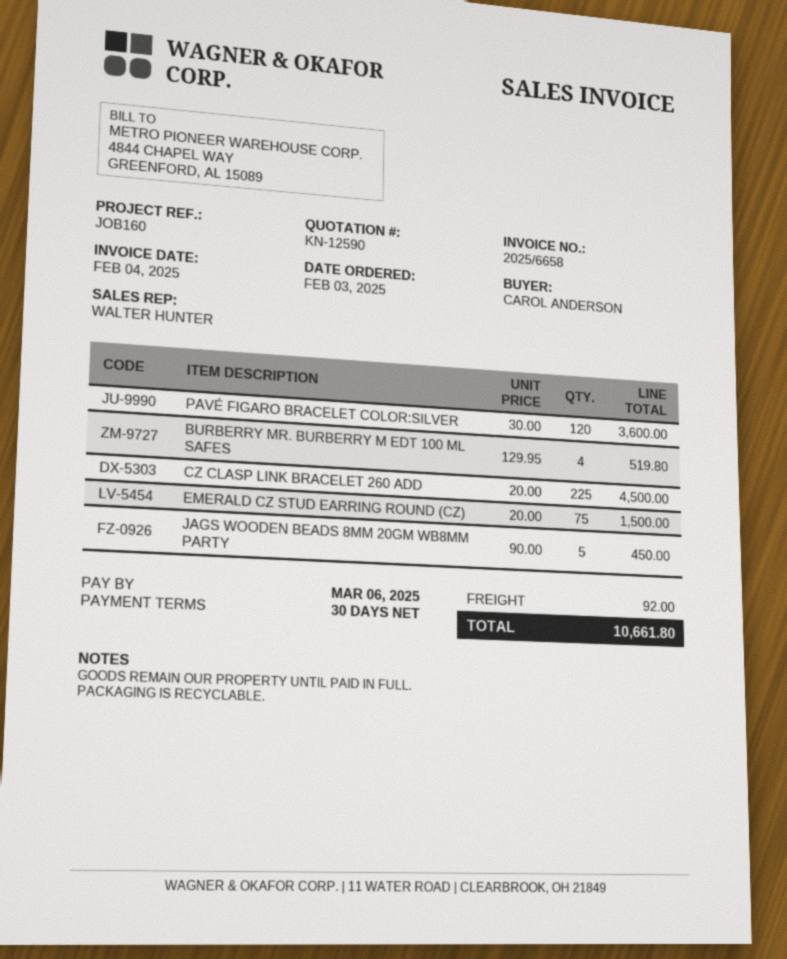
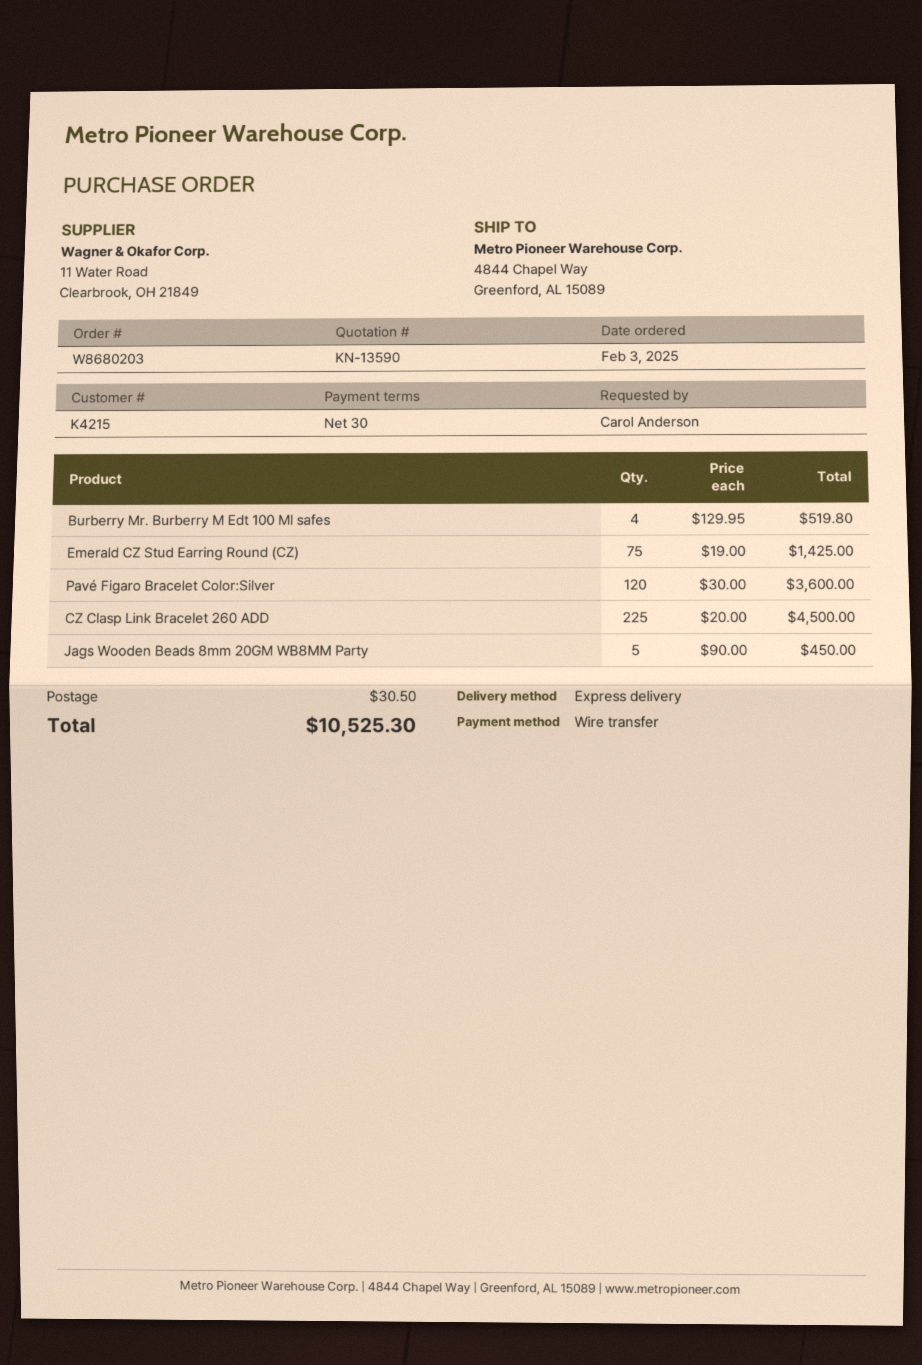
quote number: KN-12590 -> KN-13590
EMERALD CZ STUD EARRING ROUND (CZ): 75 x 20.00 = 1500.00 -> 75 x 19.00 = 1425.00
shipping: 92.00 -> 30.50
total: 10661.80 -> 10525.30

